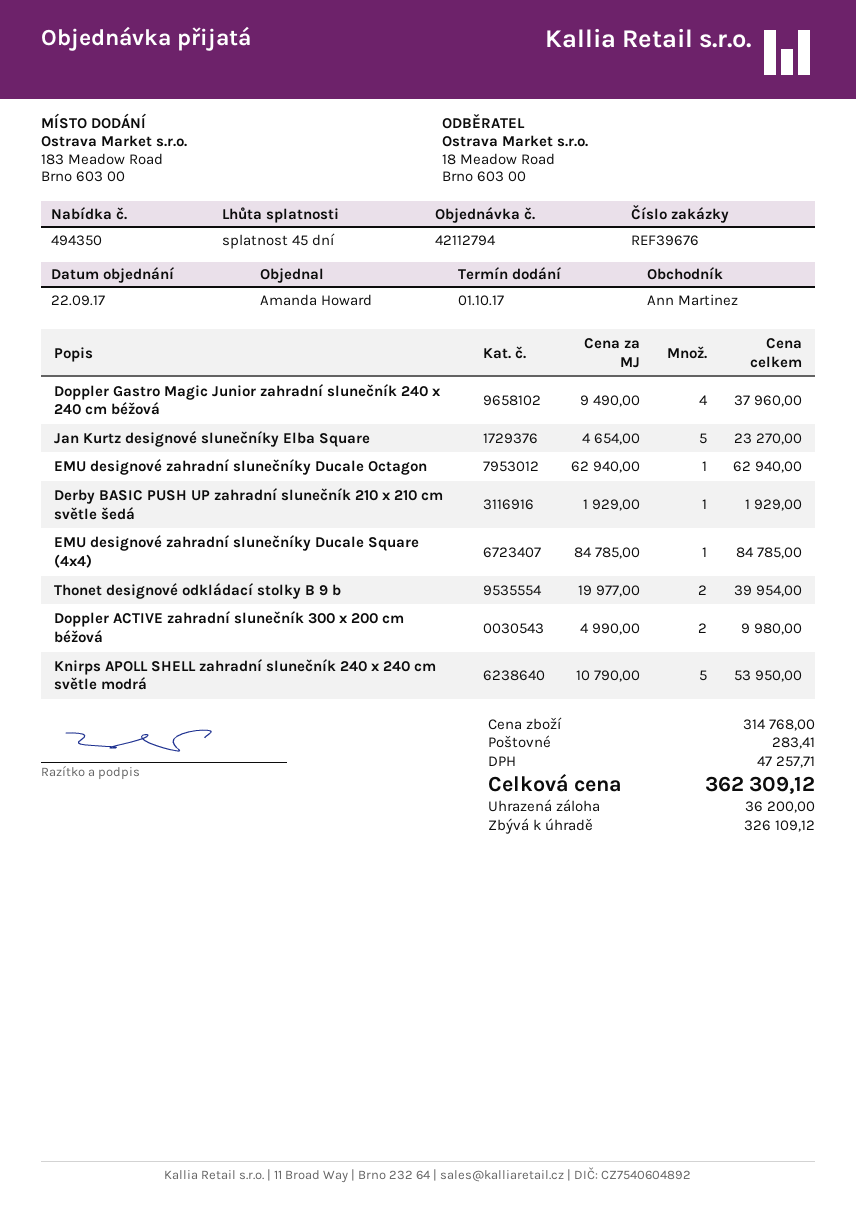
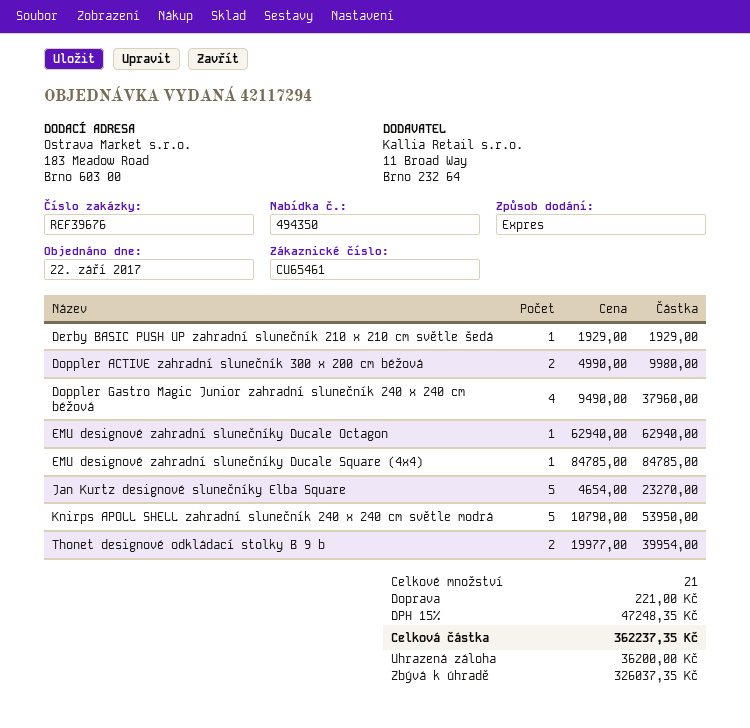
order number: 42112794 -> 42117294
shipping: 283.41 -> 221.00
tax: 47257.71 -> 47248.35
total: 362309.12 -> 362237.35
balance: 326109.12 -> 326037.35

